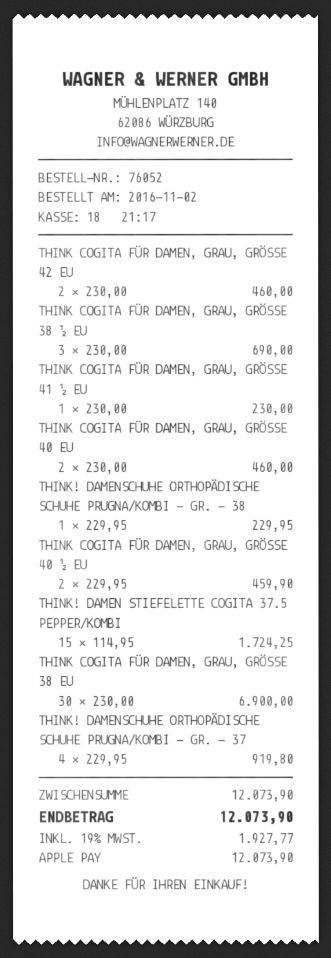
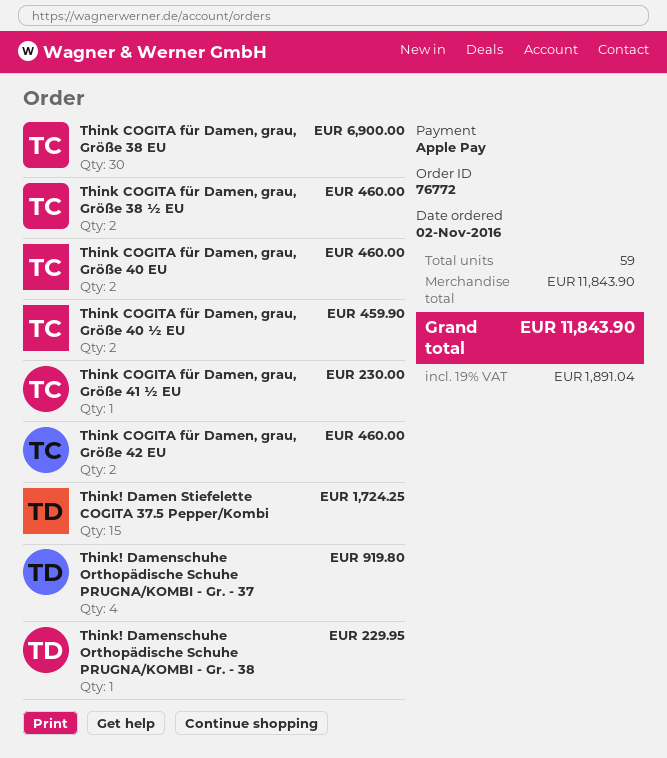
order number: 76052 -> 76772
THINK COGITA FÜR DAMEN, GRAU, GRÖSSE 38 ½ EU: 3 for 690.00 -> 2 for 460.00
subtotal: 12073.90 -> 11843.90
tax: 19% = 1927.77 -> 19% = 1891.04
total: 12073.90 -> 11843.90

